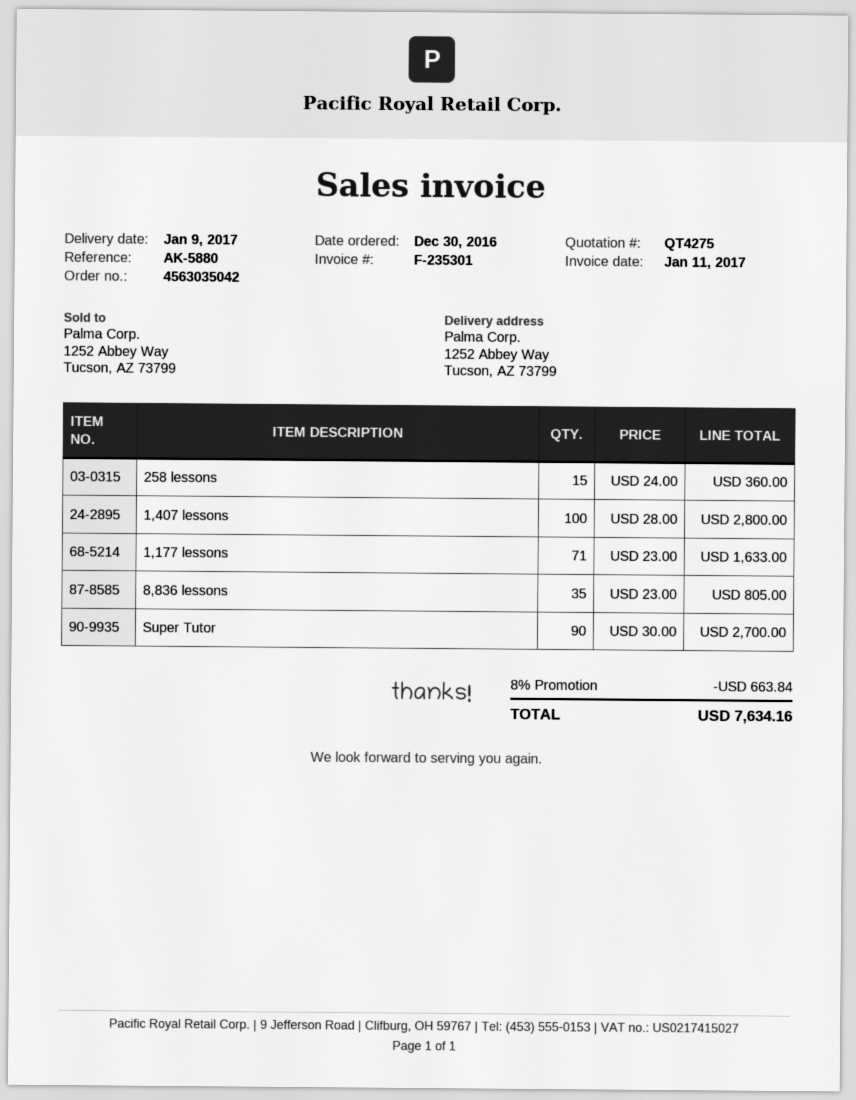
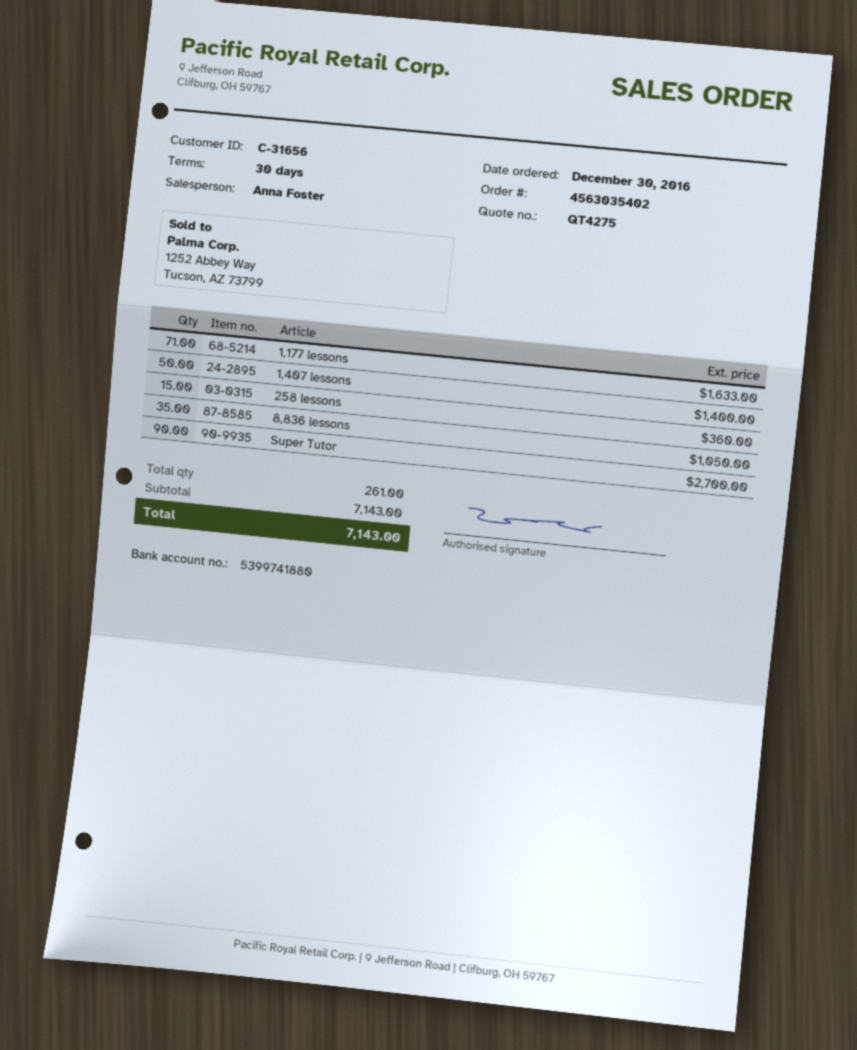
order number: 4563035042 -> 4563035402
1,407 lessons: 100 for 2800.00 -> 50 for 1400.00
8,836 lessons: 35 for 805.00 -> 35 for 1050.00
discount: 8% = 663.84 -> none
total: 7634.16 -> 7143.00

